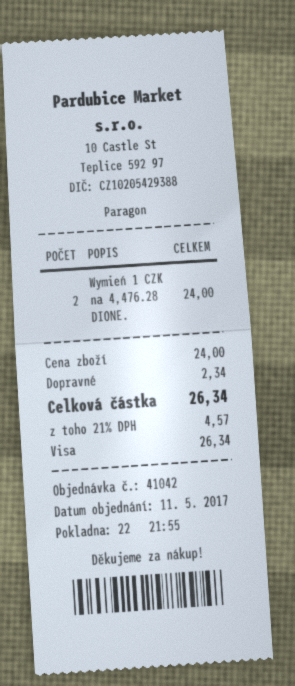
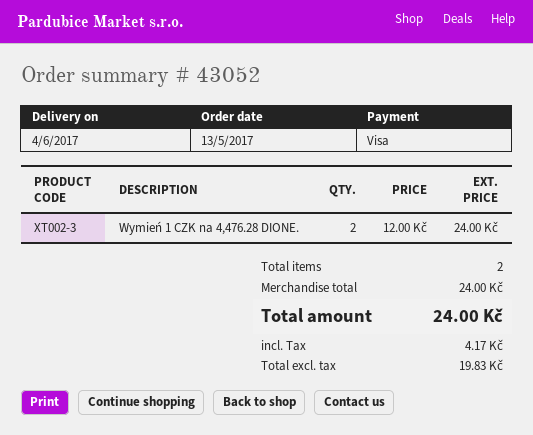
order number: 41042 -> 43052
order date: 2017-05-11 -> 2017-05-13
shipping: 2.34 -> none
tax: 4.57 -> 4.17
total: 26.34 -> 24.00

